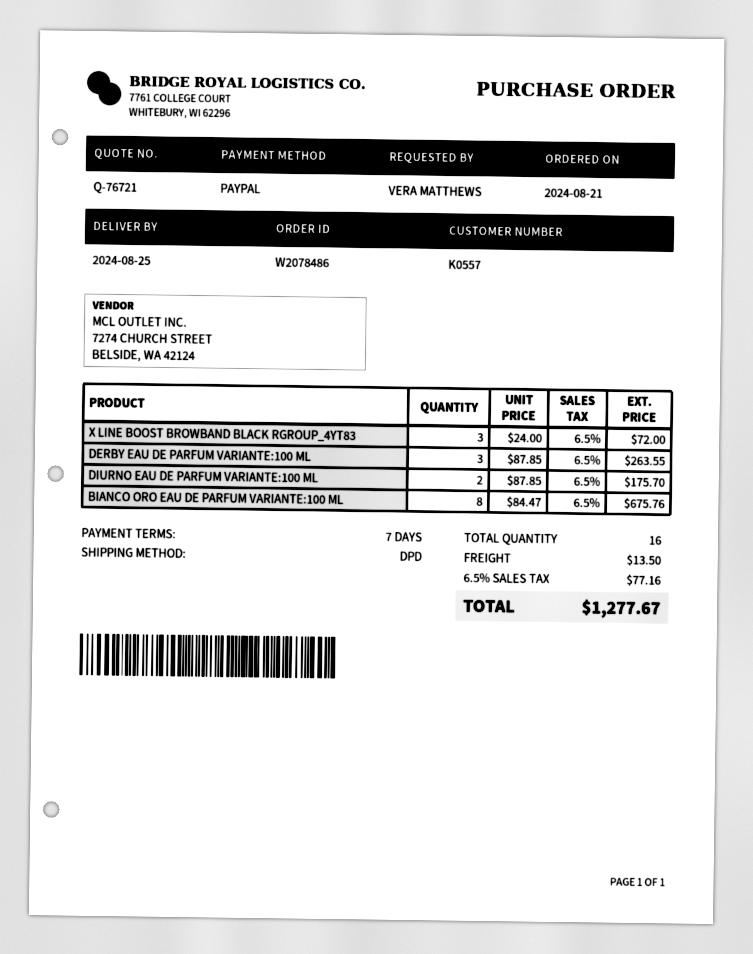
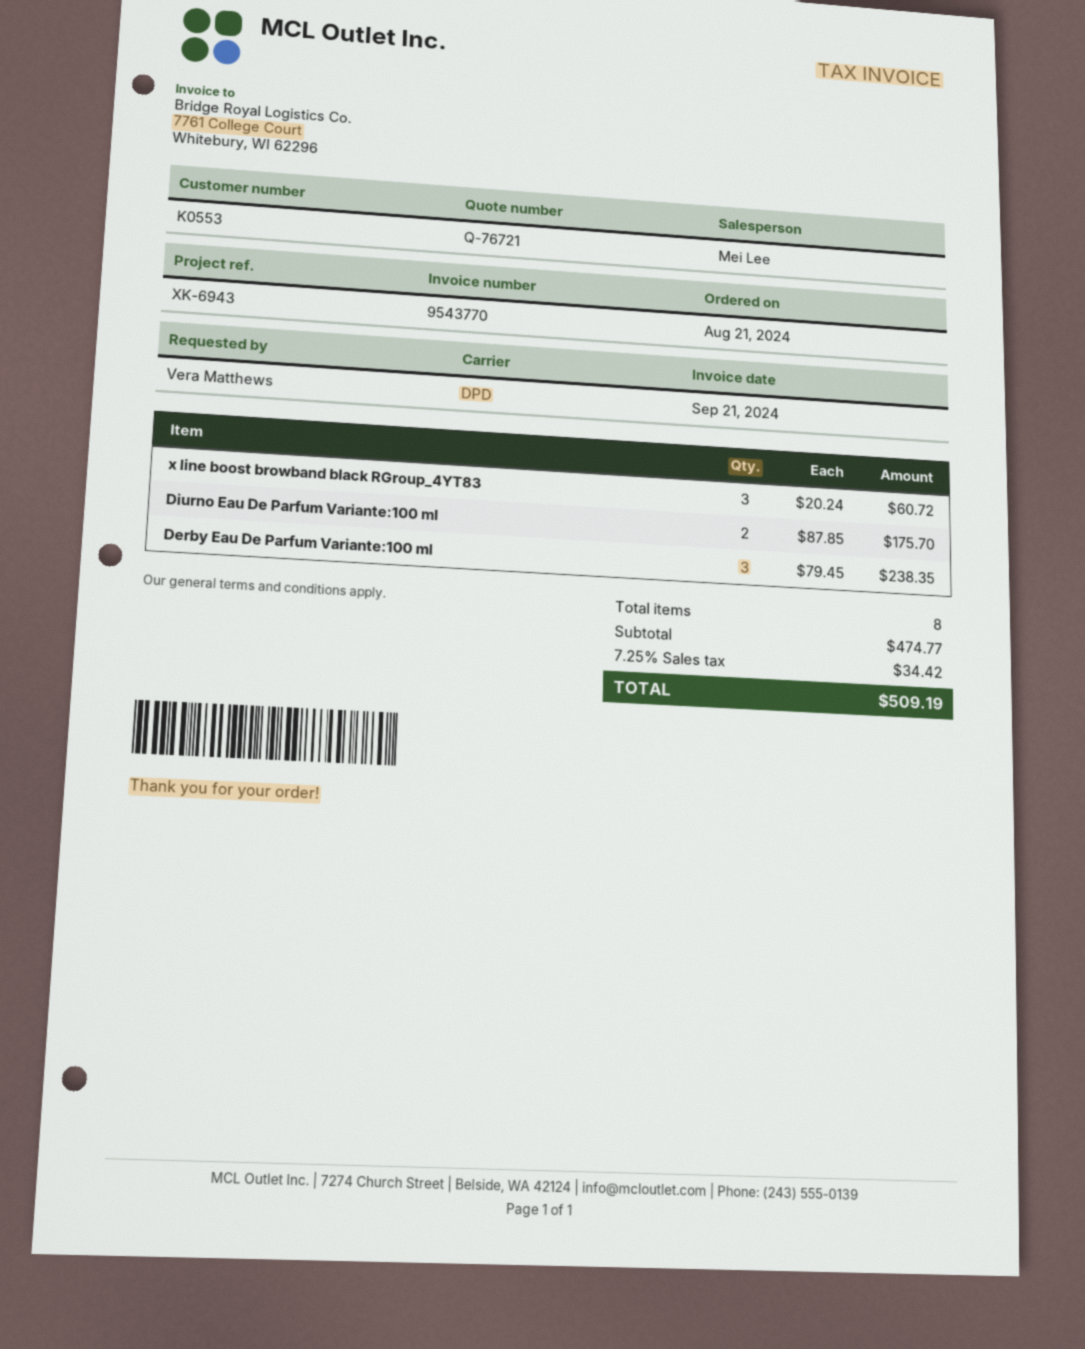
customer number: K0557 -> K0553
X LINE BOOST BROWBAND BLACK RGROUP_4YT83: 3 x 24.00 = 72.00 -> 3 x 20.24 = 60.72
DERBY EAU DE PARFUM VARIANTE:100 ML: 3 x 87.85 = 263.55 -> 3 x 79.45 = 238.35
BIANCO ORO EAU DE PARFUM VARIANTE:100 ML: 8 x 84.47 = 675.76 -> none
total quantity: 16 -> 8
shipping: 13.50 -> none
tax: 6.5% = 77.16 -> 7.25% = 34.42
total: 1277.67 -> 509.19

